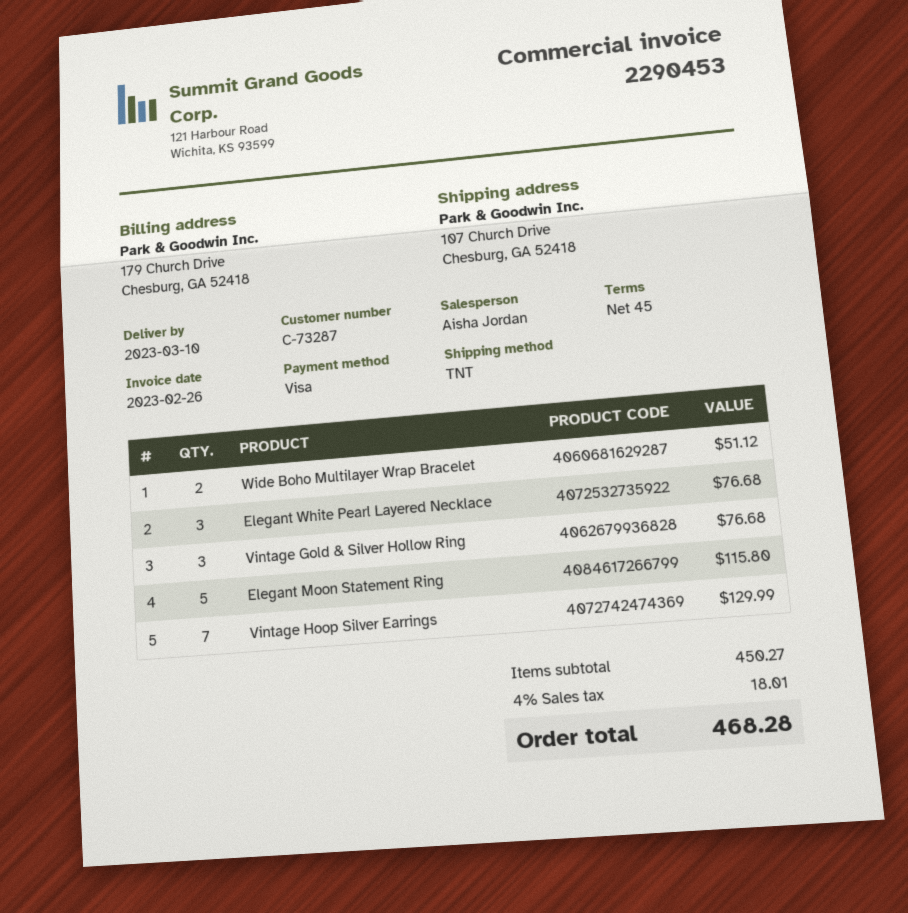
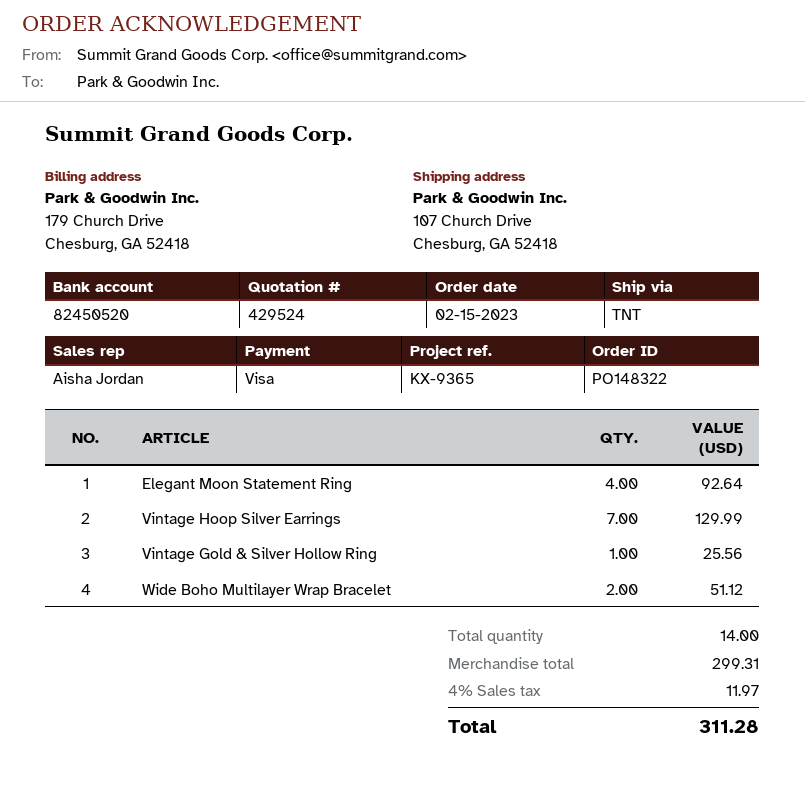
Elegant White Pearl Layered Necklace: 3 for 76.68 -> none
Vintage Gold & Silver Hollow Ring: 3 for 76.68 -> 1 for 25.56
Elegant Moon Statement Ring: 5 for 115.80 -> 4 for 92.64
subtotal: 450.27 -> 299.31
tax: 4% = 18.01 -> 4% = 11.97
total: 468.28 -> 311.28

